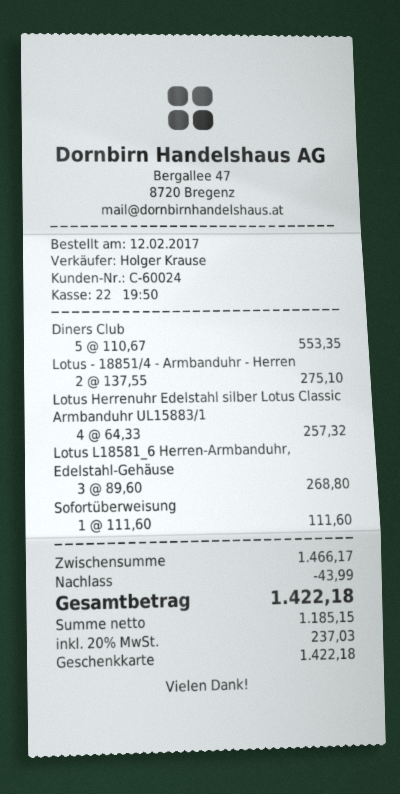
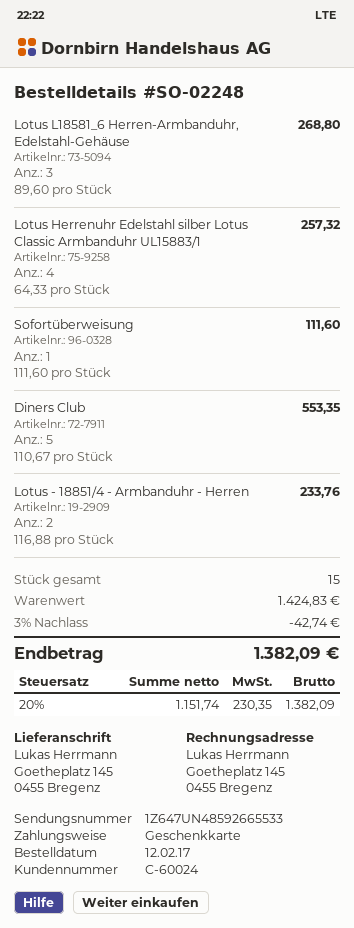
Lotus - 18851/4 - Armbanduhr - Herren: 2 x 137.55 = 275.10 -> 2 x 116.88 = 233.76
subtotal: 1466.17 -> 1424.83
discount: 43.99 -> 42.74
net: 1185.15 -> 1151.74
tax: 20% = 237.03 -> 20% = 230.35
total: 1422.18 -> 1382.09

